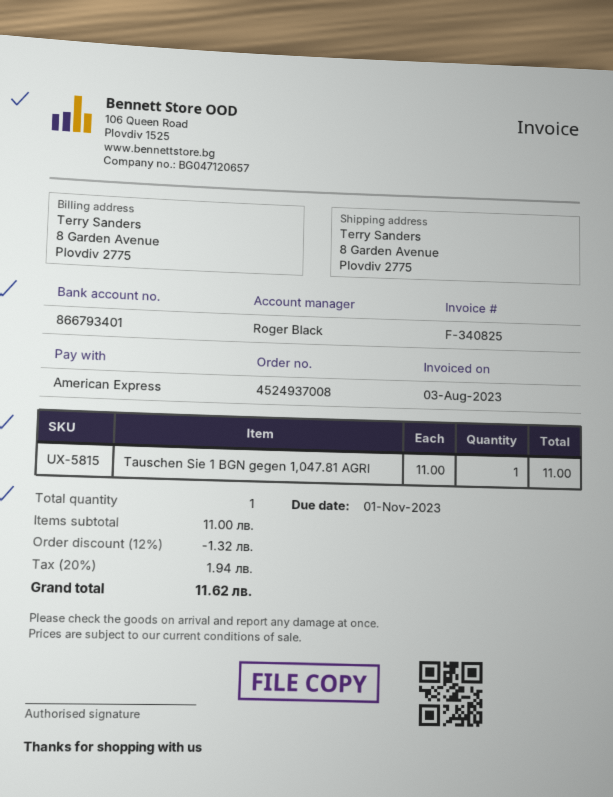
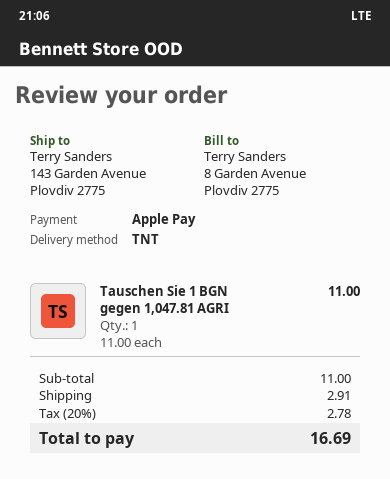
payment method: American Express -> Apple Pay
ship to: 8 Garden Avenue, Plovdiv 2775 -> 143 Garden Avenue, Plovdiv 2775
discount: 12% = 1.32 -> none
shipping: none -> 2.91
tax: 20% = 1.94 -> 20% = 2.78
total: 11.62 -> 16.69

